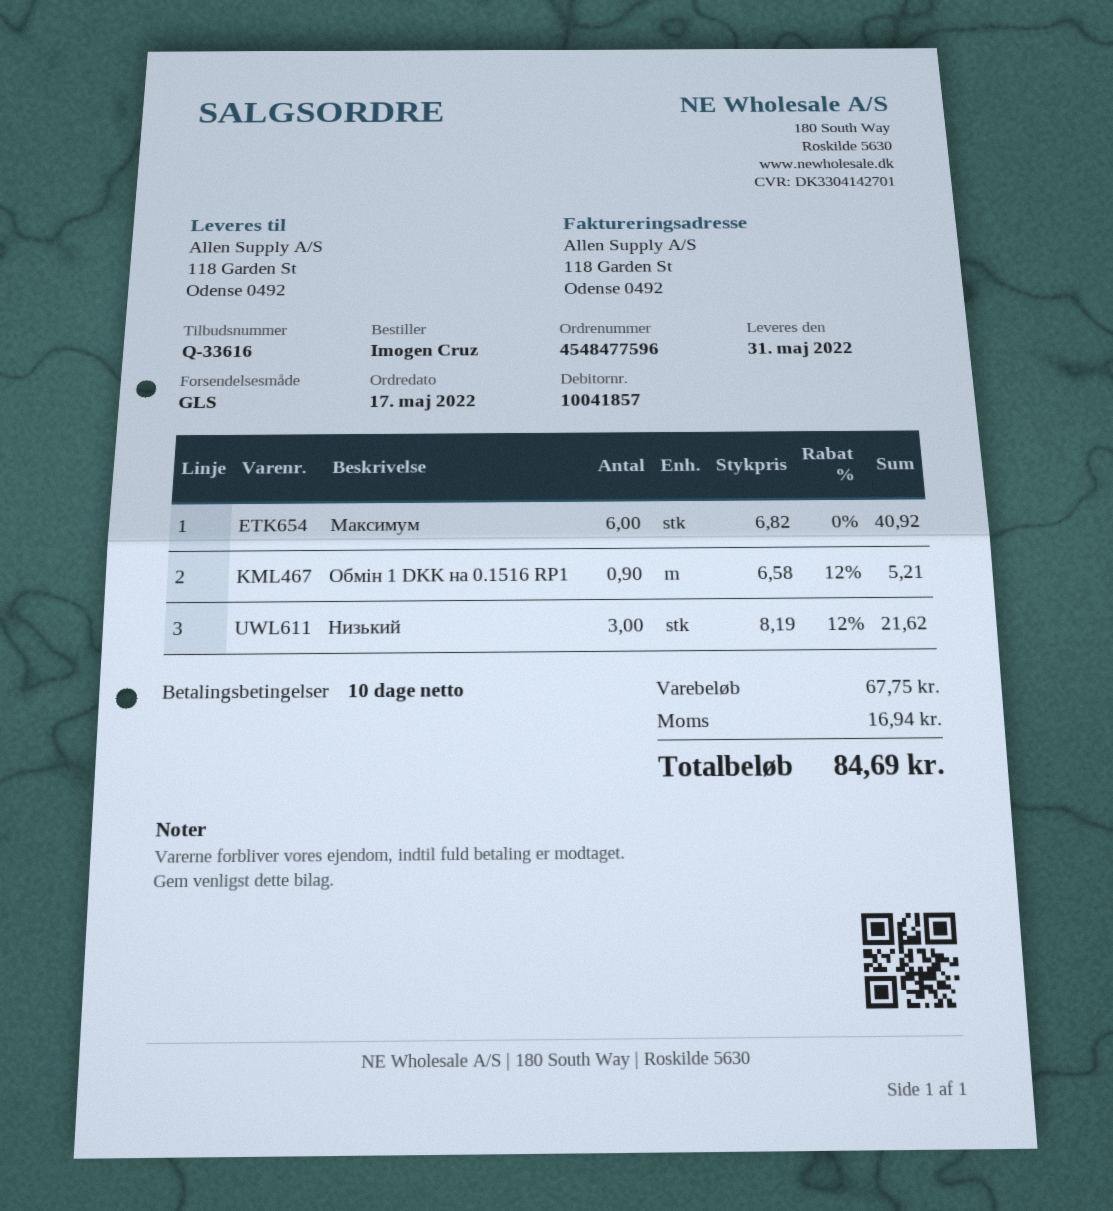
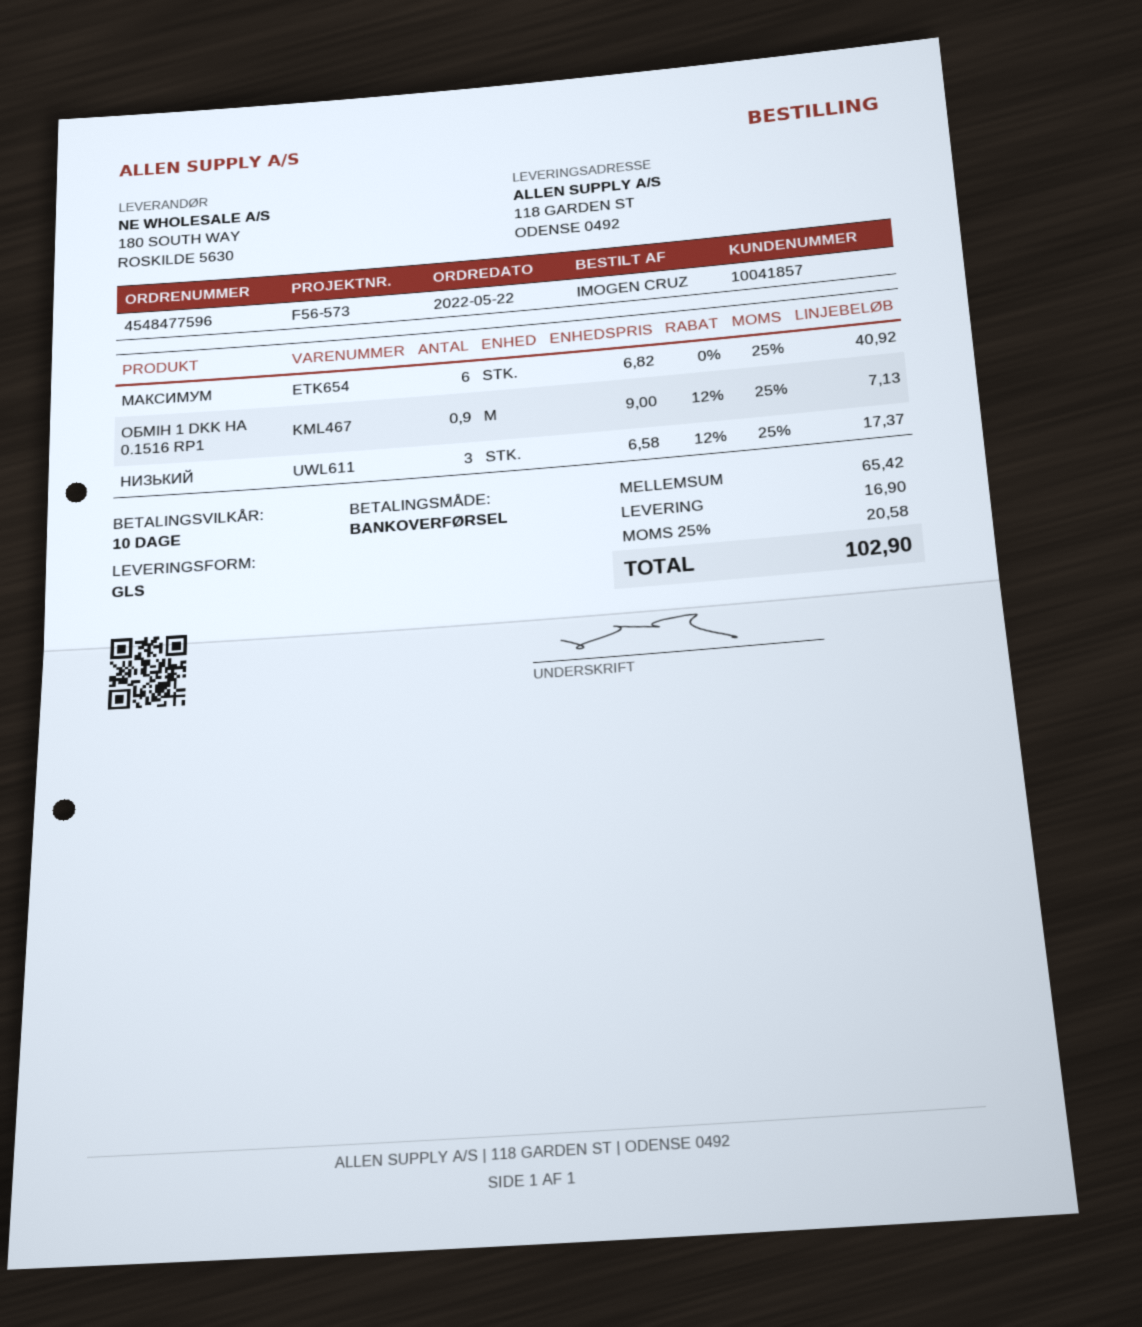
order date: 2022-05-17 -> 2022-05-22
Обмін 1 DKK на 0.1516 RP1: 0.9 x 6.58 - 12% = 5.21 -> 0.9 x 9.00 - 12% = 7.13
Низький: 3 x 8.19 - 12% = 21.62 -> 3 x 6.58 - 12% = 17.37
subtotal: 67.75 -> 65.42
shipping: none -> 16.90
tax: 16.94 -> 20.58
total: 84.69 -> 102.90

